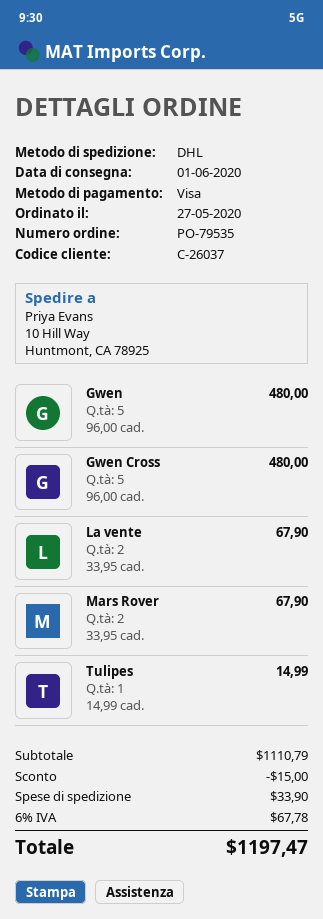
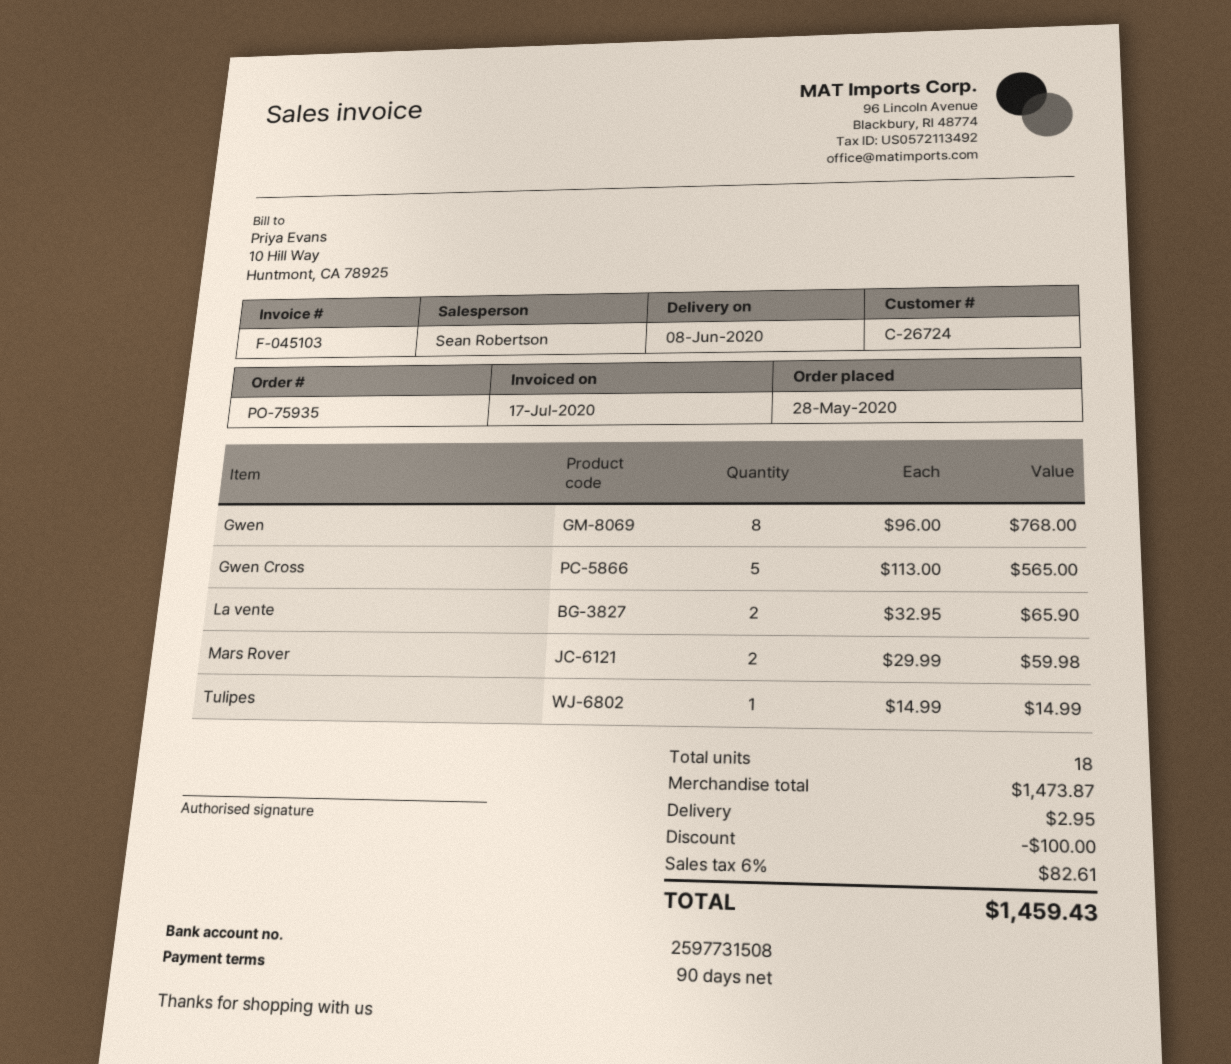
order number: PO-79535 -> PO-75935
order date: 2020-05-27 -> 2020-05-28
delivery date: 2020-06-01 -> 2020-06-08
customer number: C-26037 -> C-26724
Gwen: 5 x 96.00 = 480.00 -> 8 x 96.00 = 768.00
Gwen Cross: 5 x 96.00 = 480.00 -> 5 x 113.00 = 565.00
La vente: 2 x 33.95 = 67.90 -> 2 x 32.95 = 65.90
Mars Rover: 2 x 33.95 = 67.90 -> 2 x 29.99 = 59.98
subtotal: 1110.79 -> 1473.87
discount: 15.00 -> 100.00
shipping: 33.90 -> 2.95
tax: 6% = 67.78 -> 6% = 82.61
total: 1197.47 -> 1459.43

